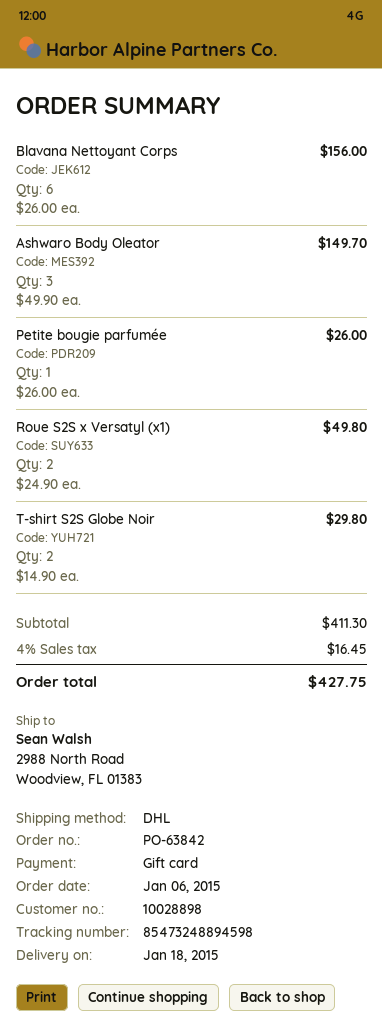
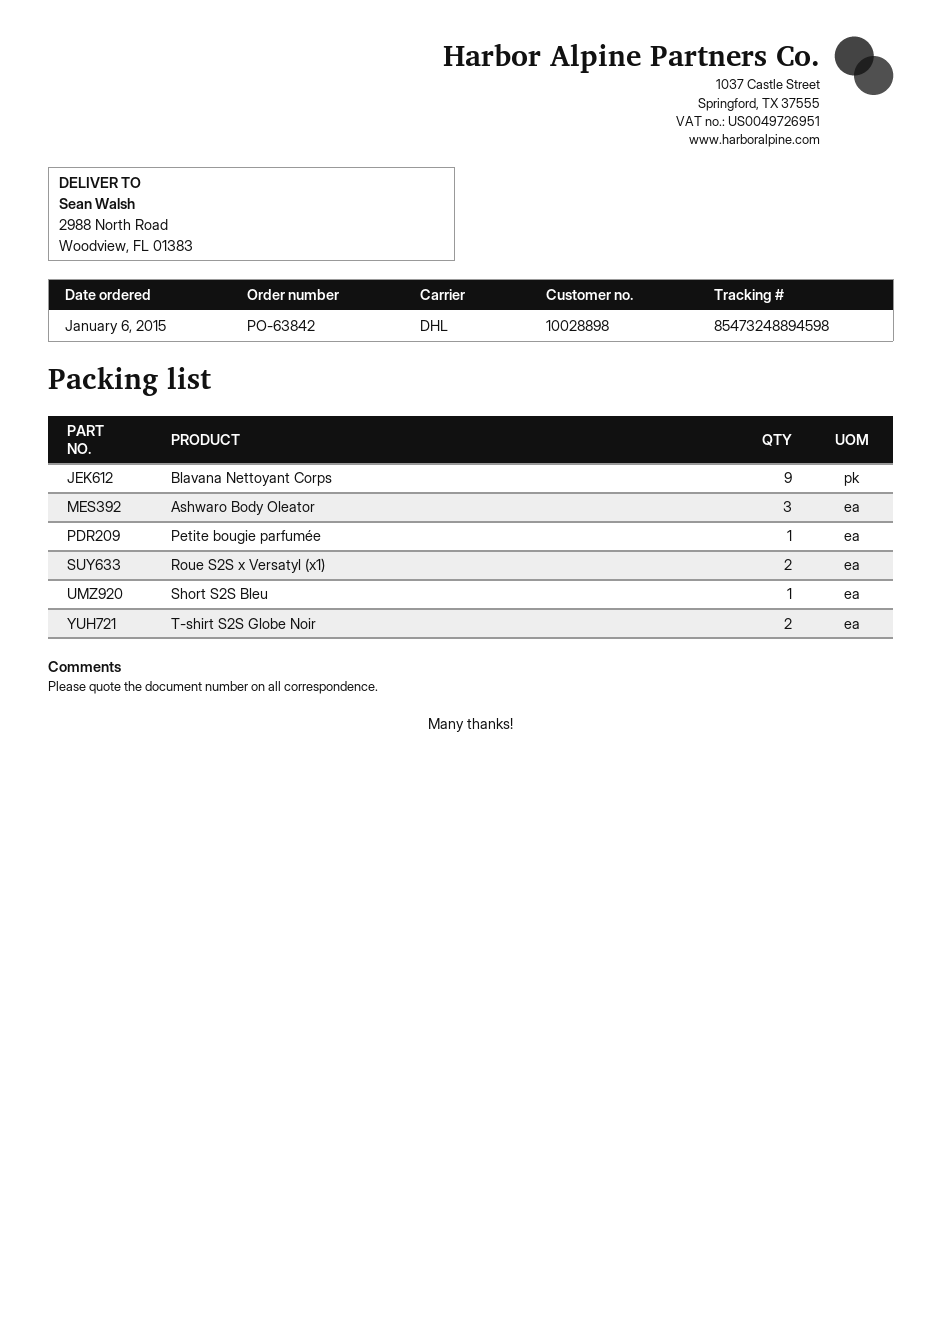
Blavana Nettoyant Corps: 6 -> 9
Short S2S Bleu: none -> 1

